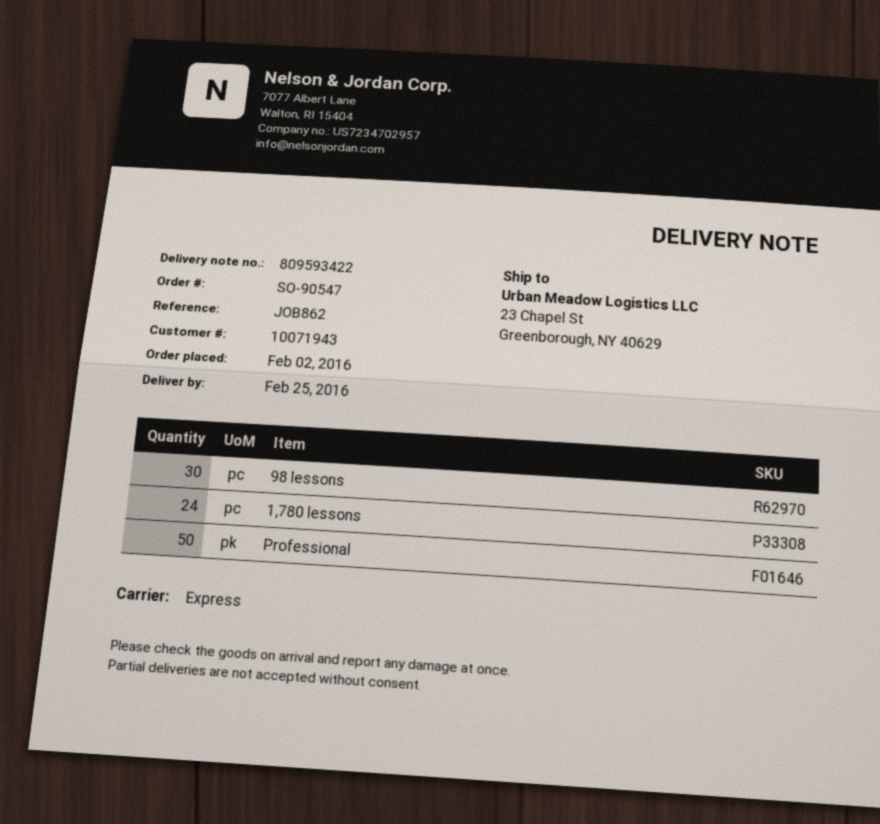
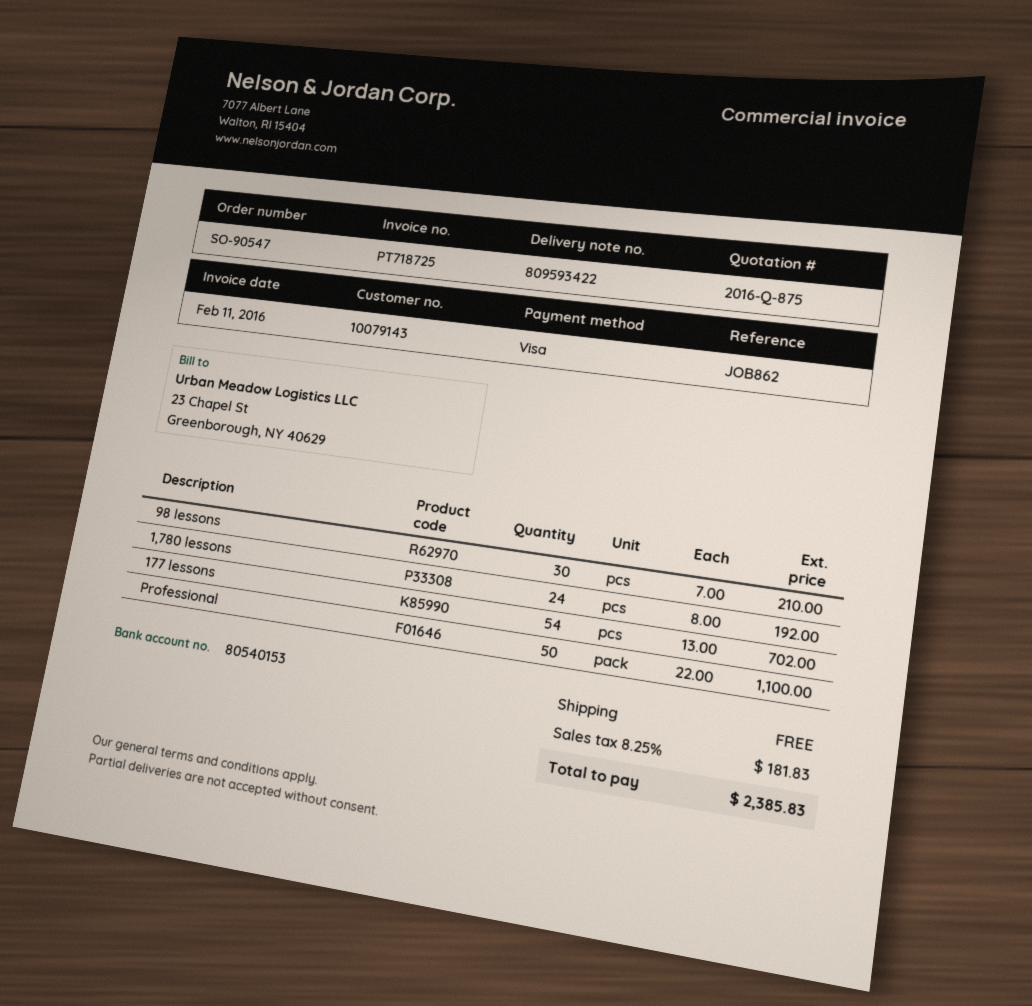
customer number: 10071943 -> 10079143
177 lessons: none -> 54

